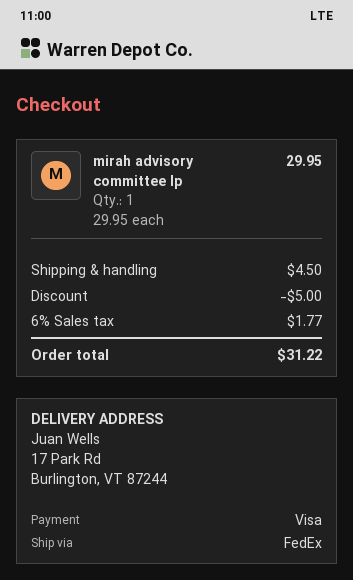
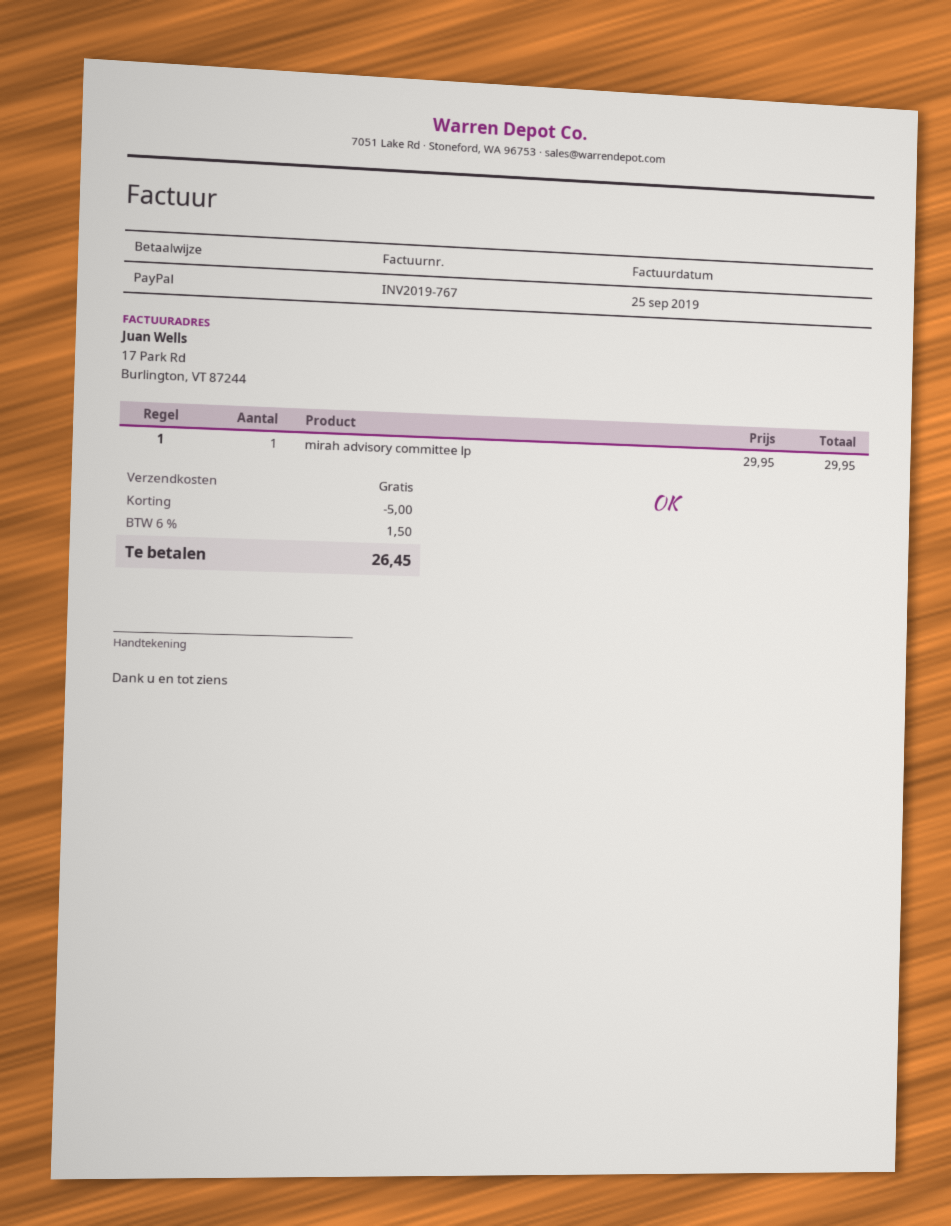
payment method: Visa -> PayPal
shipping: 4.50 -> 0.00
tax: 6% = 1.77 -> 6% = 1.50
total: 31.22 -> 26.45

